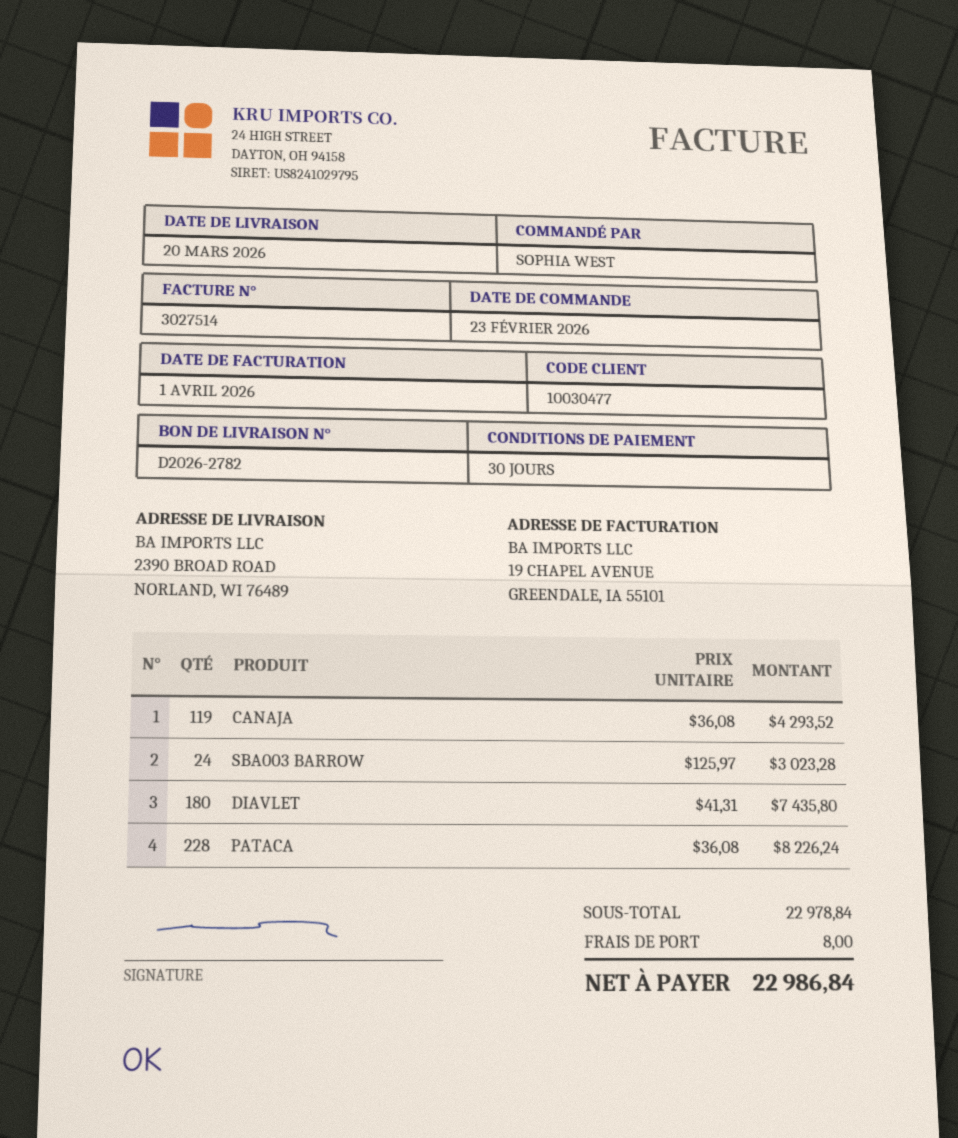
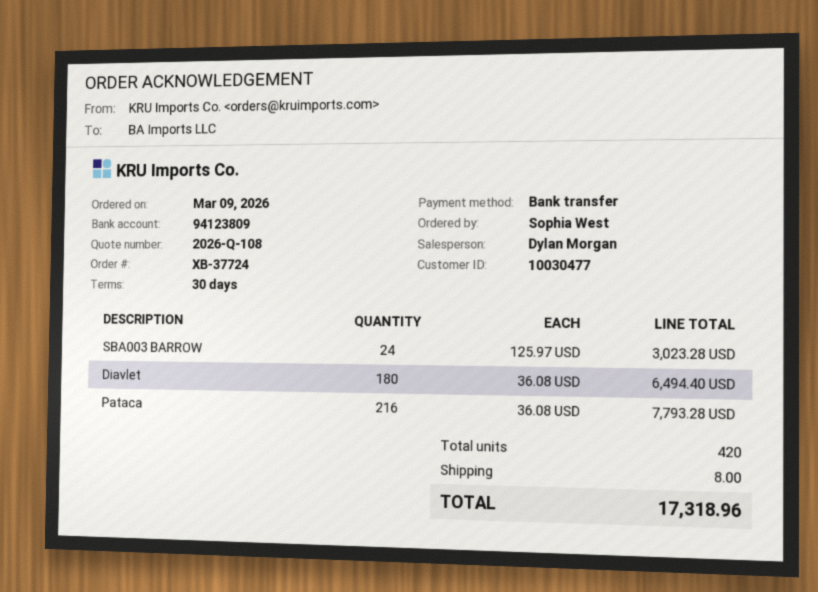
order date: 2026-02-23 -> 2026-03-09
CANAJA: 119 x 36.08 = 4293.52 -> none
DIAVLET: 180 x 41.31 = 7435.80 -> 180 x 36.08 = 6494.40
PATACA: 228 x 36.08 = 8226.24 -> 216 x 36.08 = 7793.28
total: 22986.84 -> 17318.96

